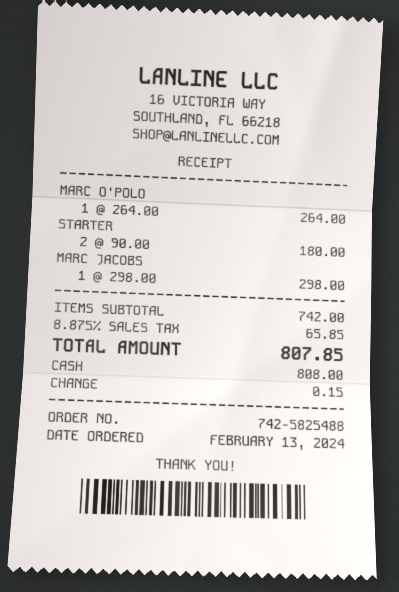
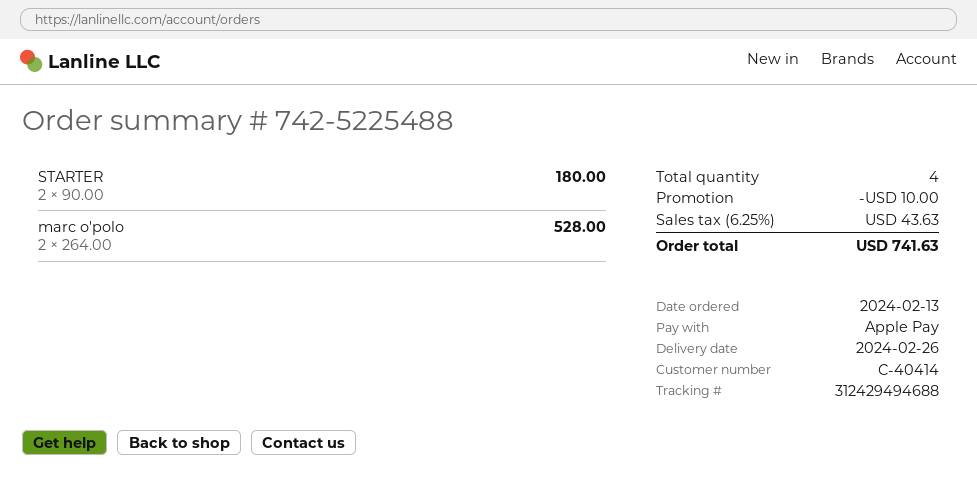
order number: 742-5825488 -> 742-5225488
payment method: cash -> Apple Pay
MARC O'POLO: 1 x 264.00 = 264.00 -> 2 x 264.00 = 528.00
MARC JACOBS: 1 x 298.00 = 298.00 -> none
discount: none -> 10.00
tax: 8.875% = 65.85 -> 6.25% = 43.63
total: 807.85 -> 741.63

